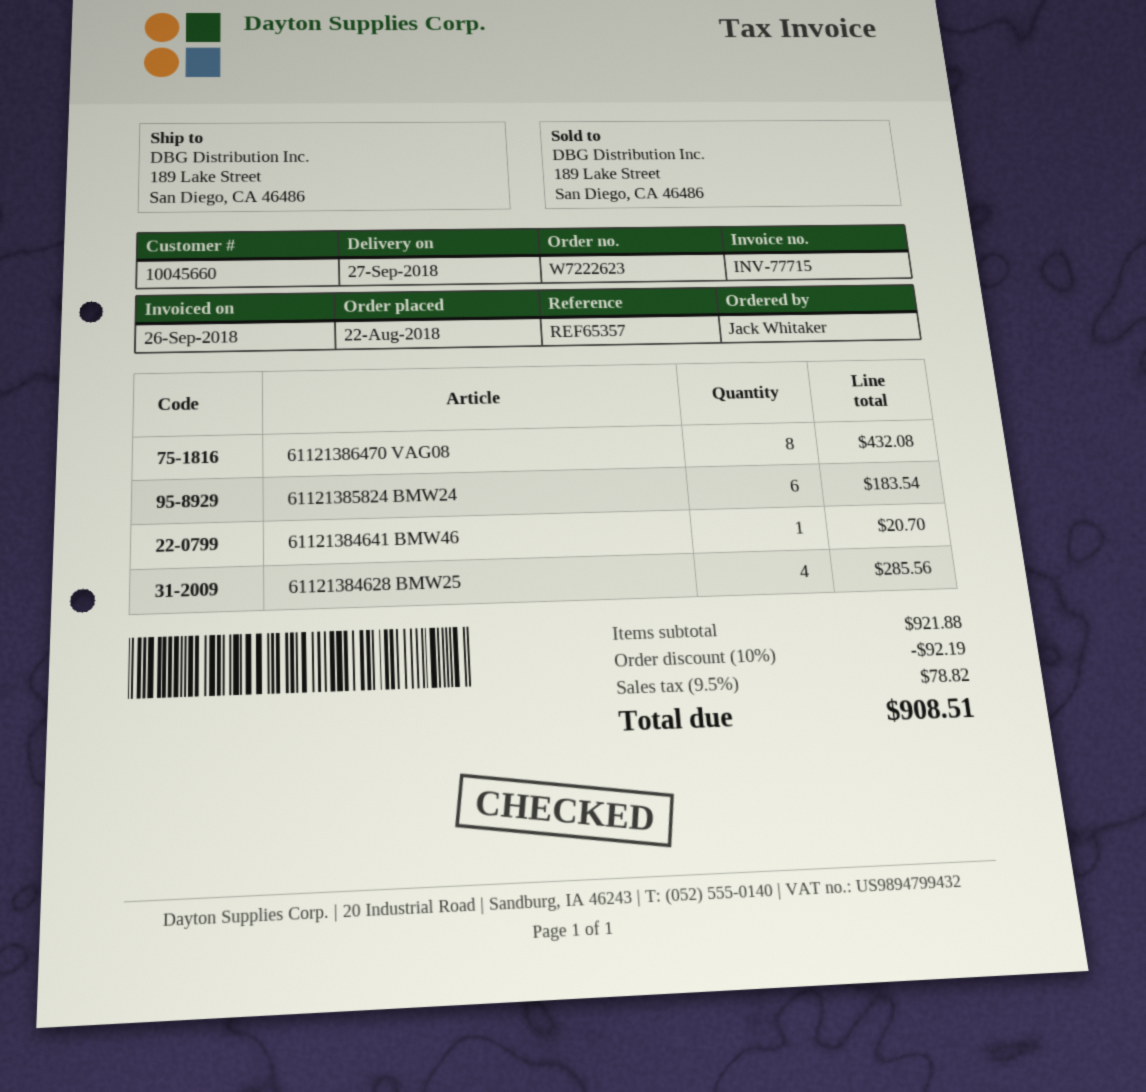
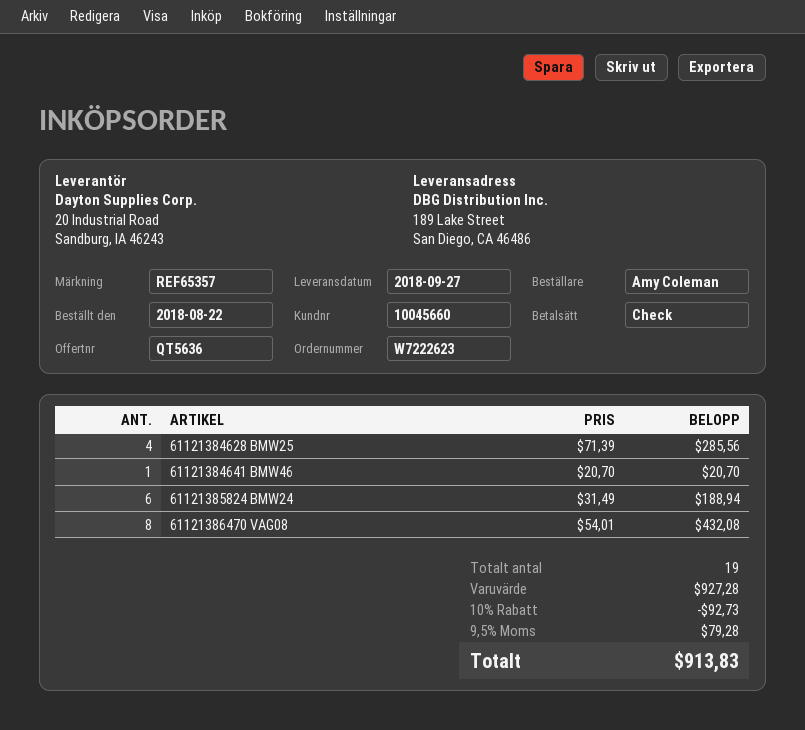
ordered by: Jack Whitaker -> Amy Coleman
61121385824 BMW24: 6 for 183.54 -> 6 for 188.94
subtotal: 921.88 -> 927.28
discount: 10% = 92.19 -> 10% = 92.73
tax: 9.5% = 78.82 -> 9.5% = 79.28
total: 908.51 -> 913.83

